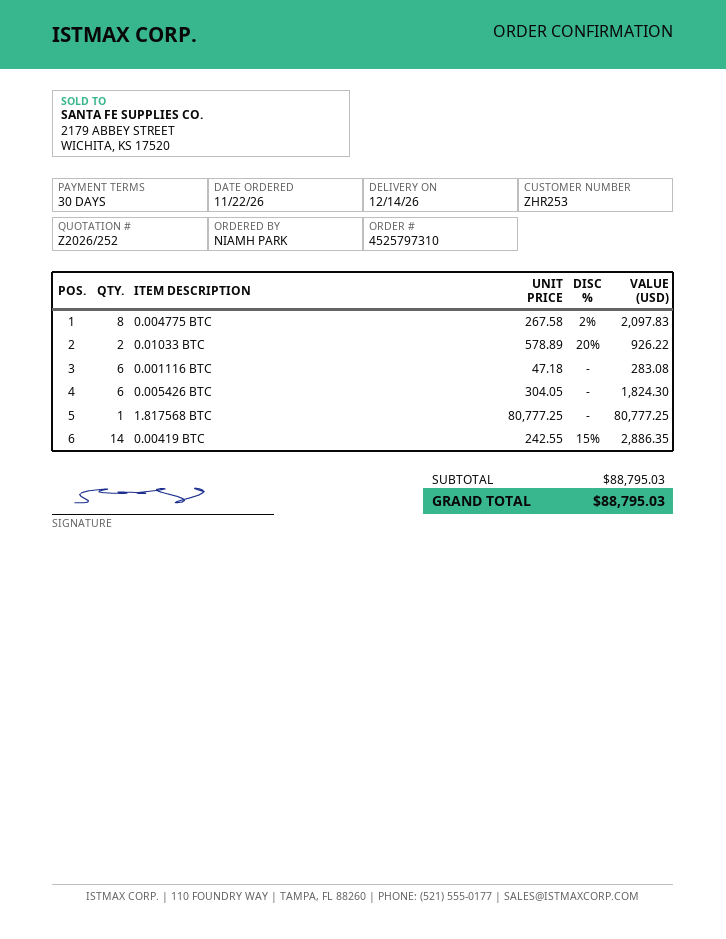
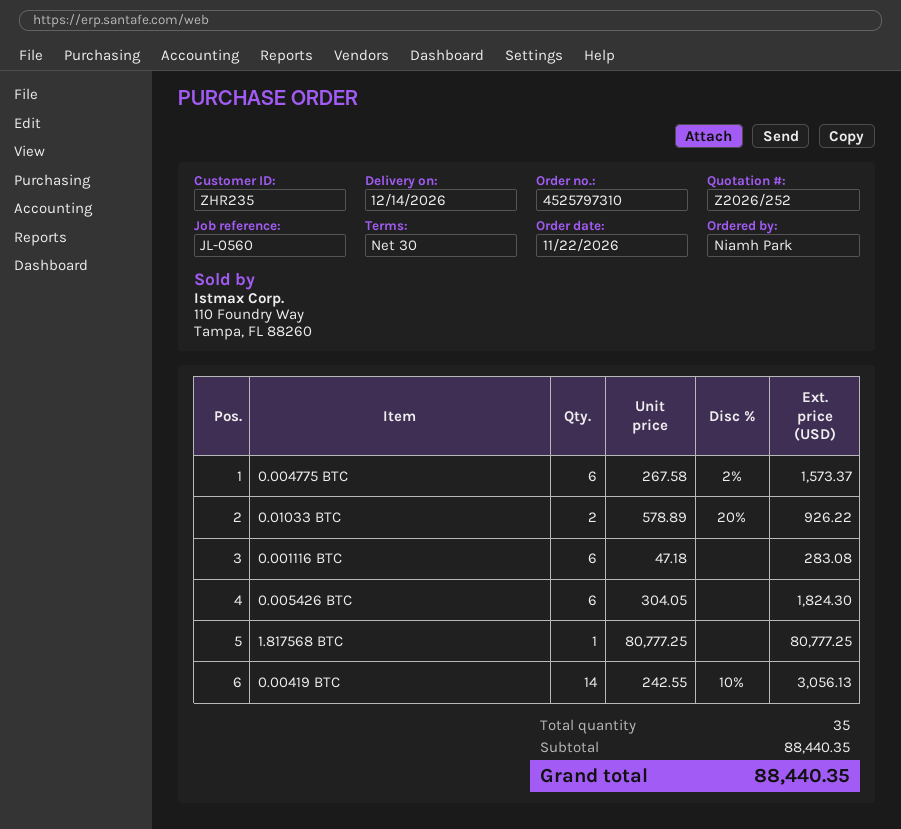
customer number: ZHR253 -> ZHR235
0.004775 BTC: 8 x 267.58 - 2% = 2097.83 -> 6 x 267.58 - 2% = 1573.37
0.00419 BTC: 14 x 242.55 - 15% = 2886.35 -> 14 x 242.55 - 10% = 3056.13
subtotal: 88795.03 -> 88440.35
total: 88795.03 -> 88440.35

